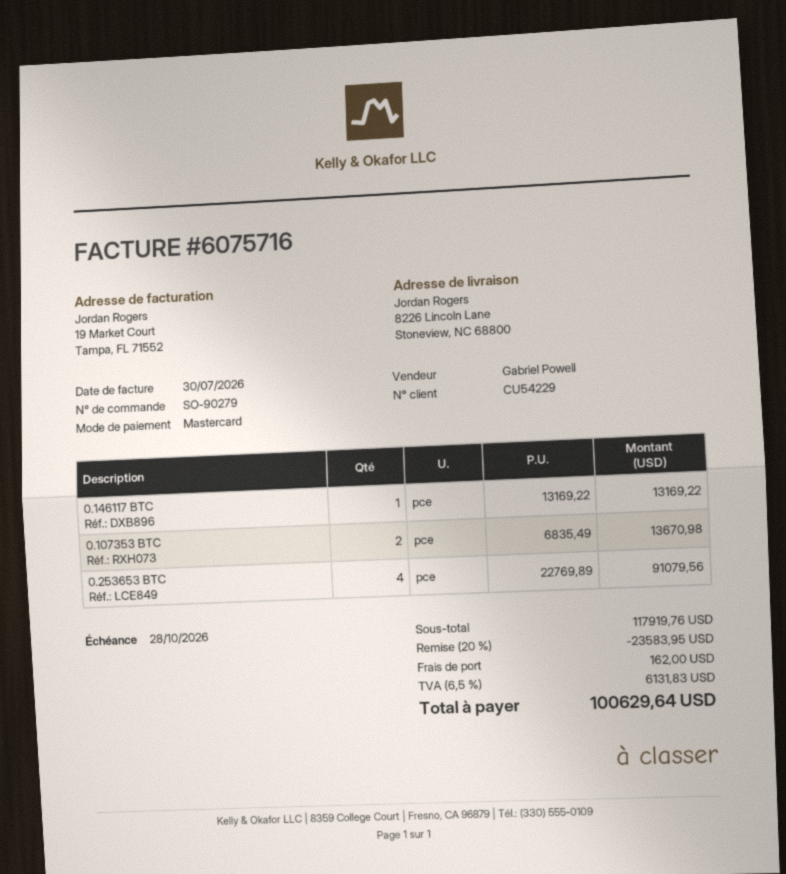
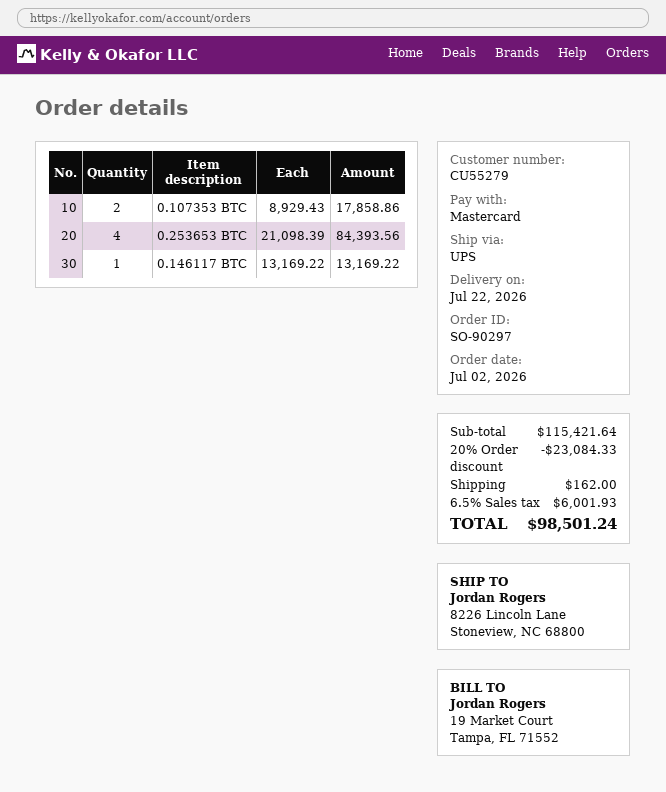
order number: SO-90279 -> SO-90297
customer number: CU54229 -> CU55279
0.107353 BTC: 2 x 6835.49 = 13670.98 -> 2 x 8929.43 = 17858.86
0.253653 BTC: 4 x 22769.89 = 91079.56 -> 4 x 21098.39 = 84393.56
subtotal: 117919.76 -> 115421.64
discount: 20% = 23583.95 -> 20% = 23084.33
tax: 6.5% = 6131.83 -> 6.5% = 6001.93
total: 100629.64 -> 98501.24

